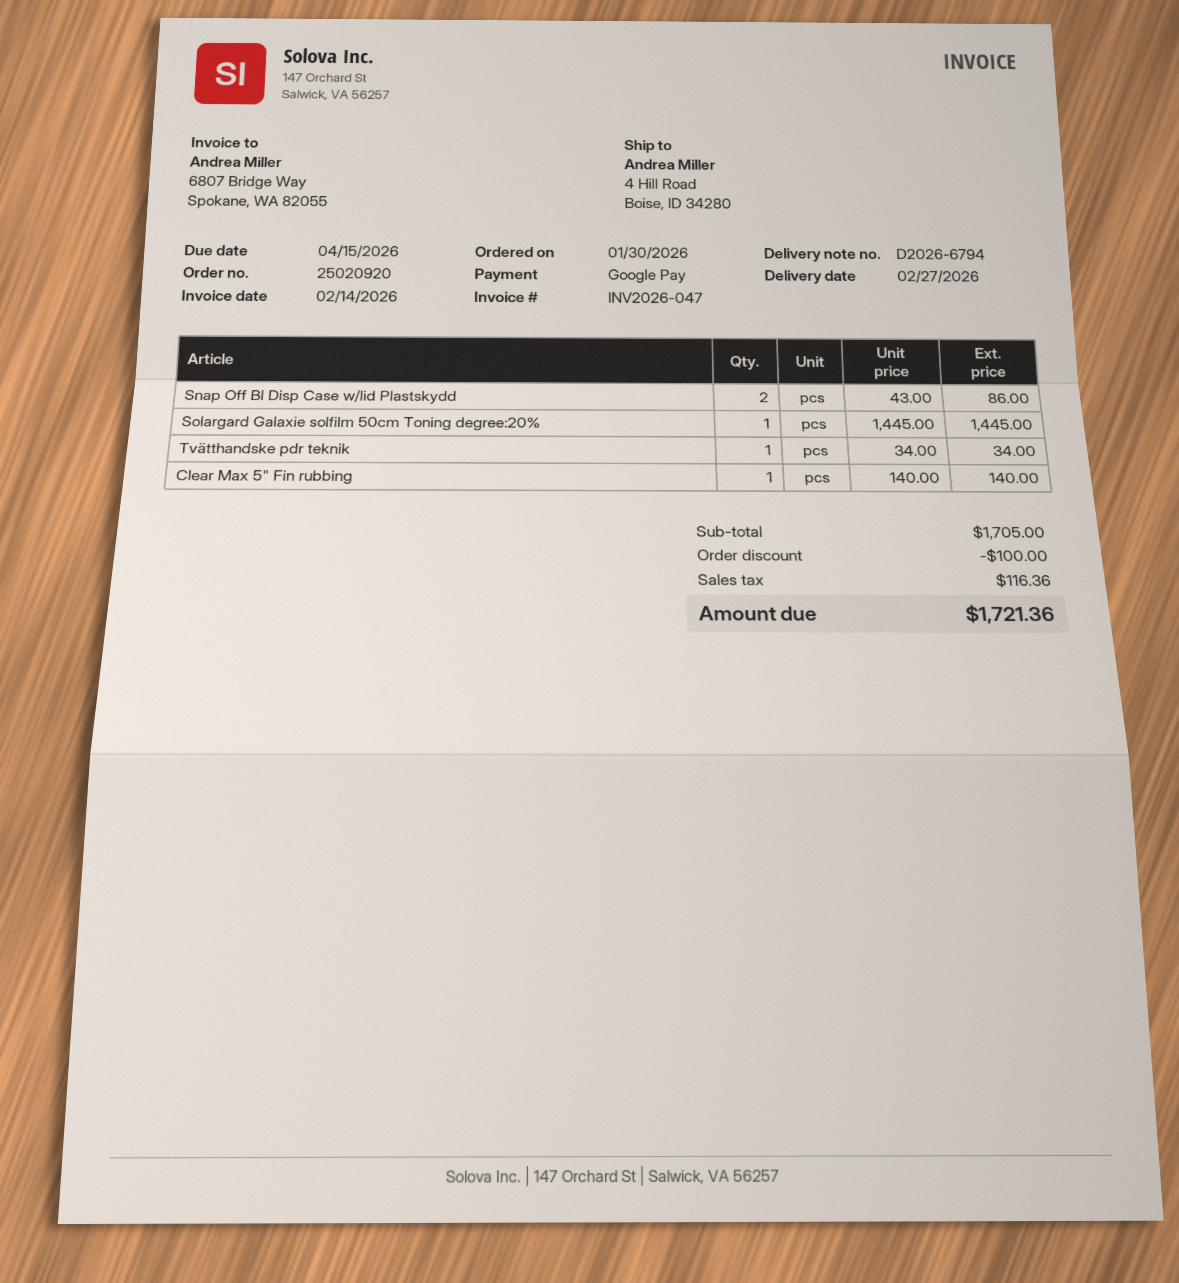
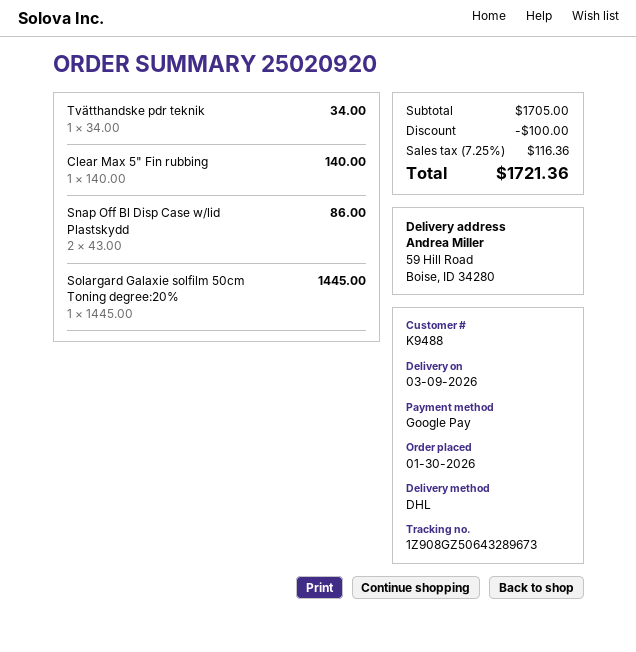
delivery date: 2026-02-27 -> 2026-03-09
ship to: 4 Hill Road, Boise, ID 34280 -> 59 Hill Road, Boise, ID 34280

